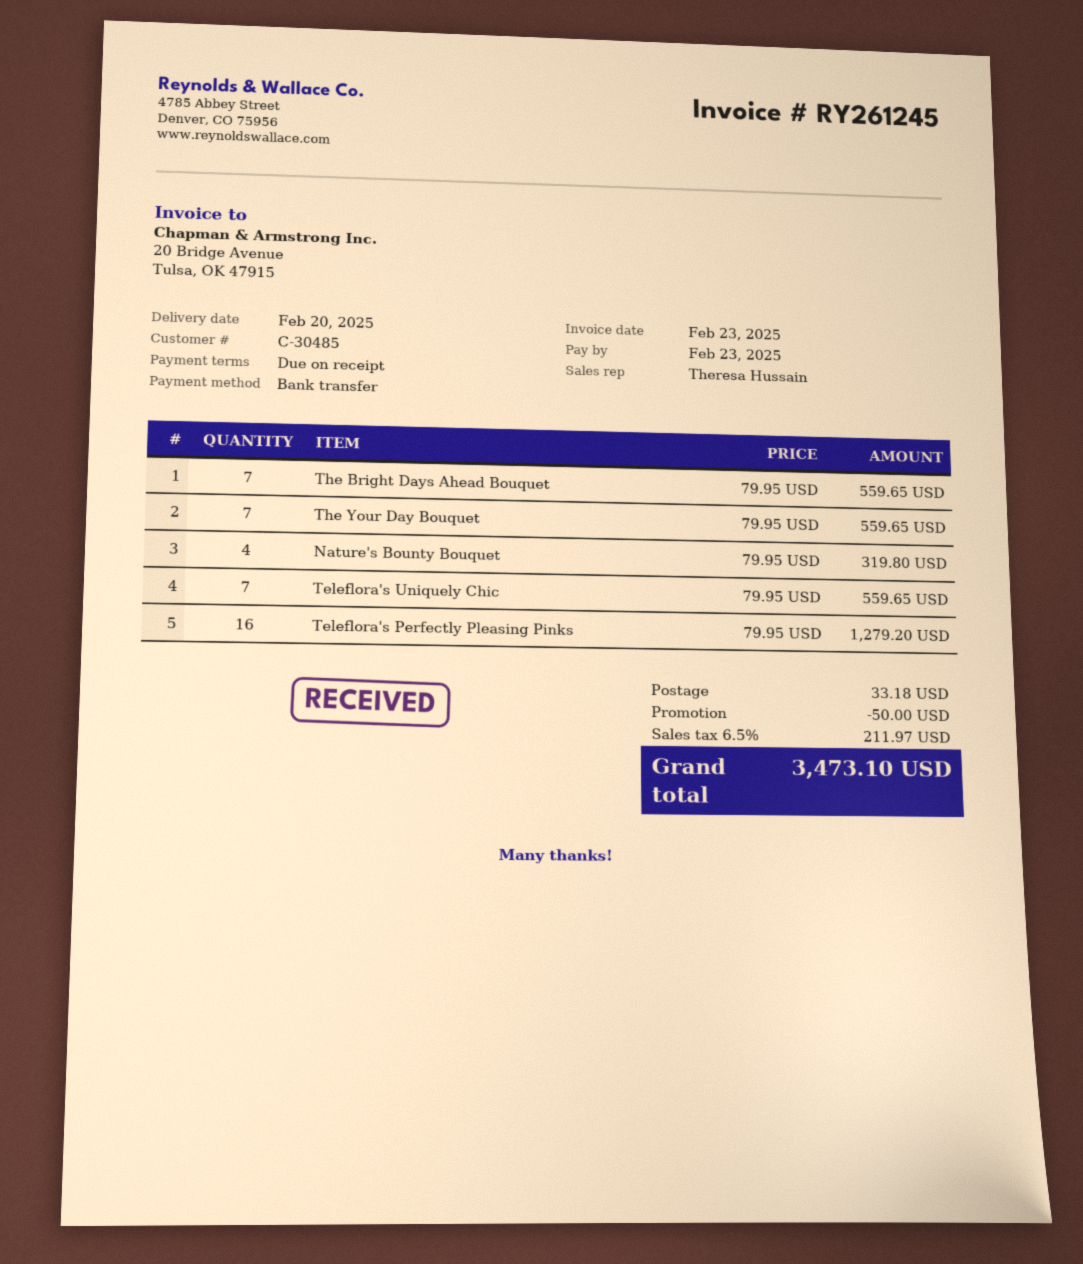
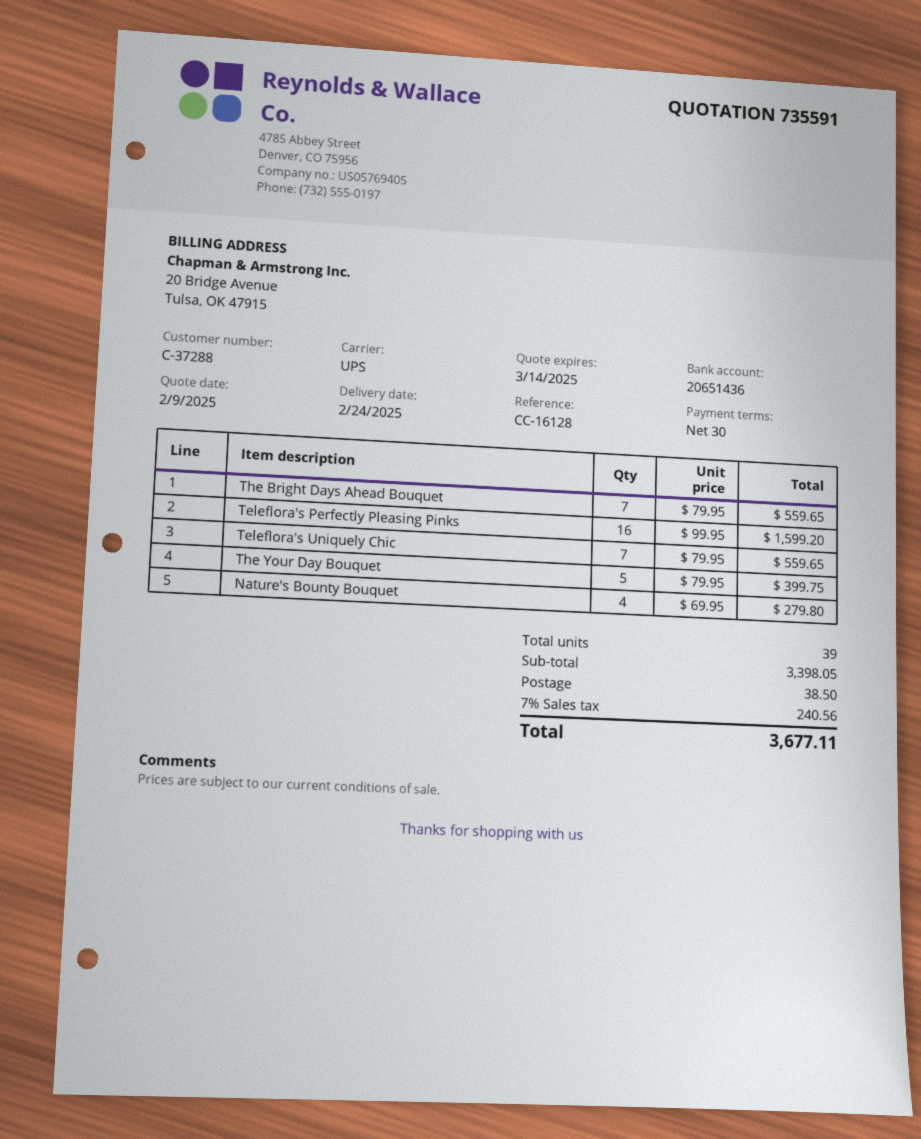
delivery date: 2025-02-20 -> 2025-02-24
payment terms: on receipt -> 30 days
customer number: C-30485 -> C-37288
The Your Day Bouquet: 7 x 79.95 = 559.65 -> 5 x 79.95 = 399.75
Nature's Bounty Bouquet: 4 x 79.95 = 319.80 -> 4 x 69.95 = 279.80
Teleflora's Perfectly Pleasing Pinks: 16 x 79.95 = 1279.20 -> 16 x 99.95 = 1599.20
discount: 50.00 -> none
shipping: 33.18 -> 38.50
tax: 6.5% = 211.97 -> 7% = 240.56
total: 3473.10 -> 3677.11

